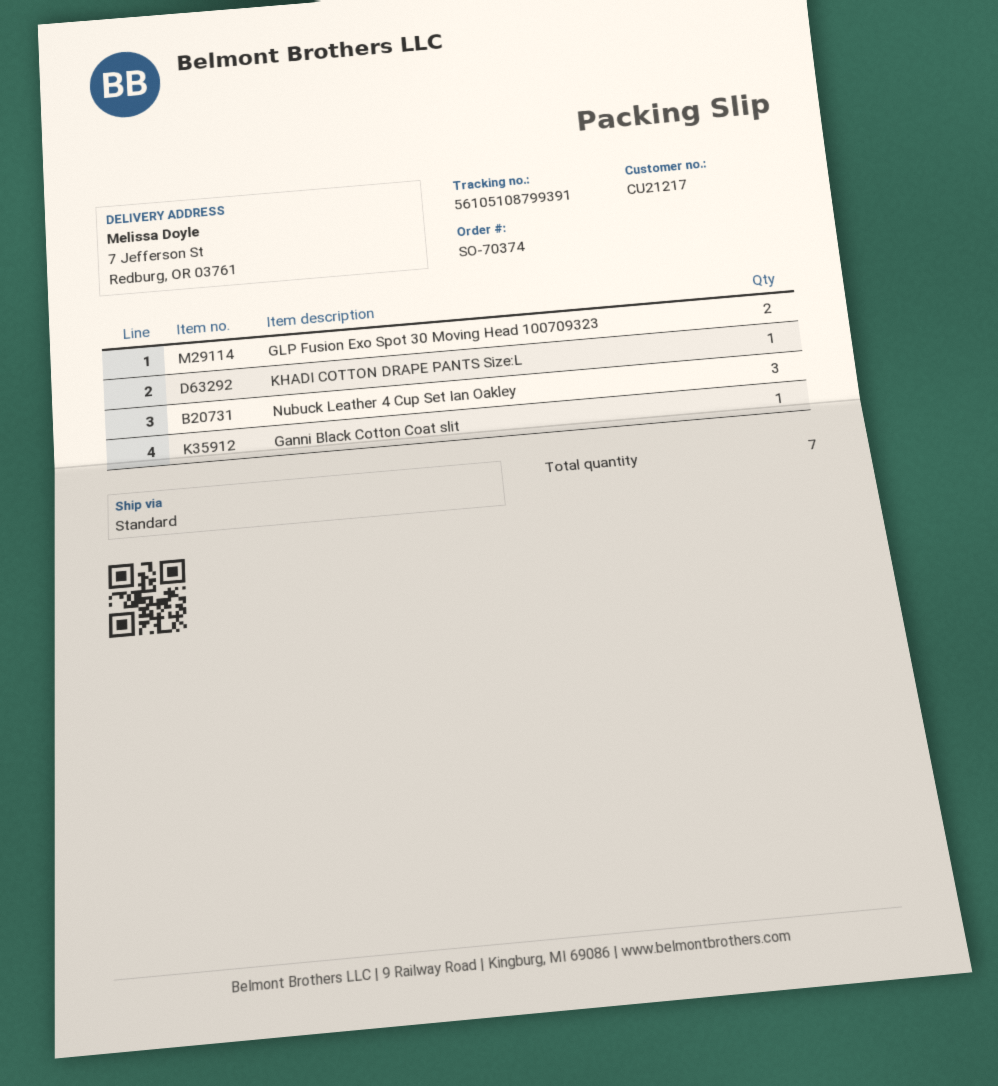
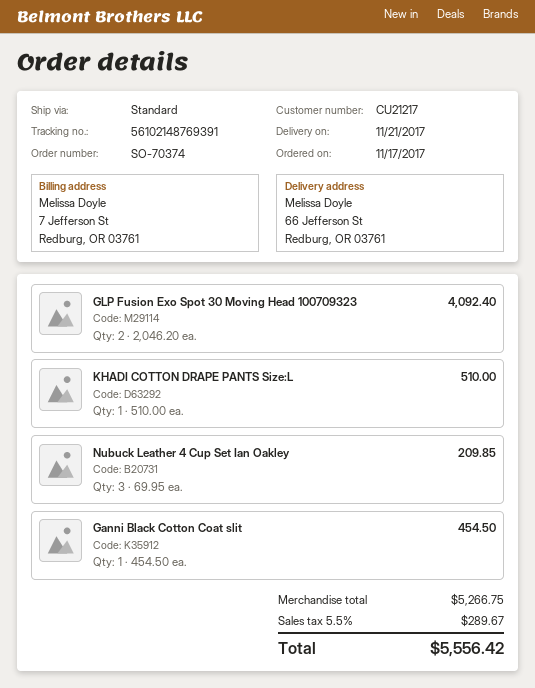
tracking number: 56105108799391 -> 56102148769391
ship to: 7 Jefferson St, Redburg, OR 03761 -> 66 Jefferson St, Redburg, OR 03761

